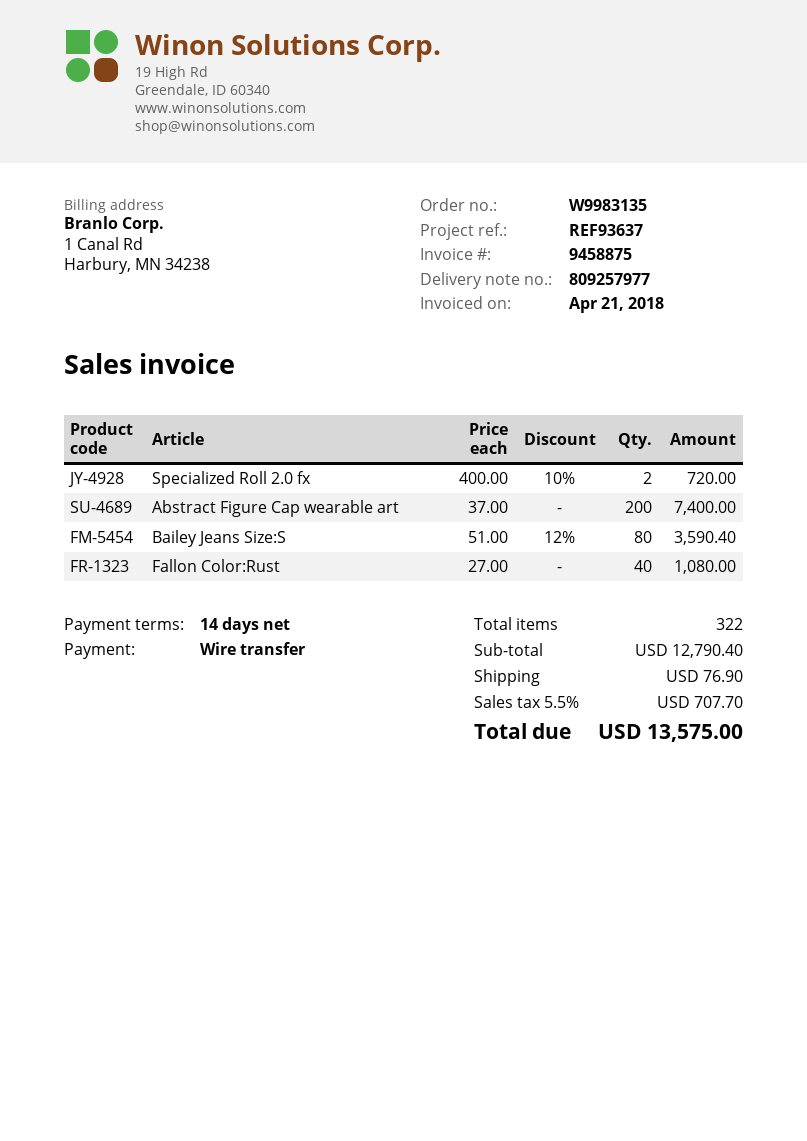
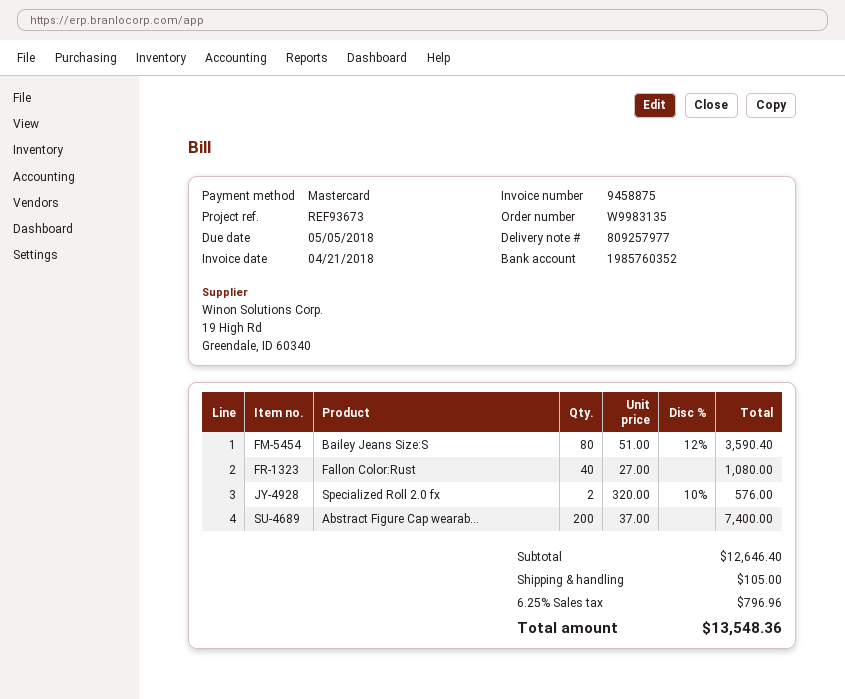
reference: REF93637 -> REF93673
payment method: bank transfer -> Mastercard
Specialized Roll 2.0 fx: 2 x 400.00 - 10% = 720.00 -> 2 x 320.00 - 10% = 576.00
subtotal: 12790.40 -> 12646.40
shipping: 76.90 -> 105.00
tax: 5.5% = 707.70 -> 6.25% = 796.96
total: 13575.00 -> 13548.36

